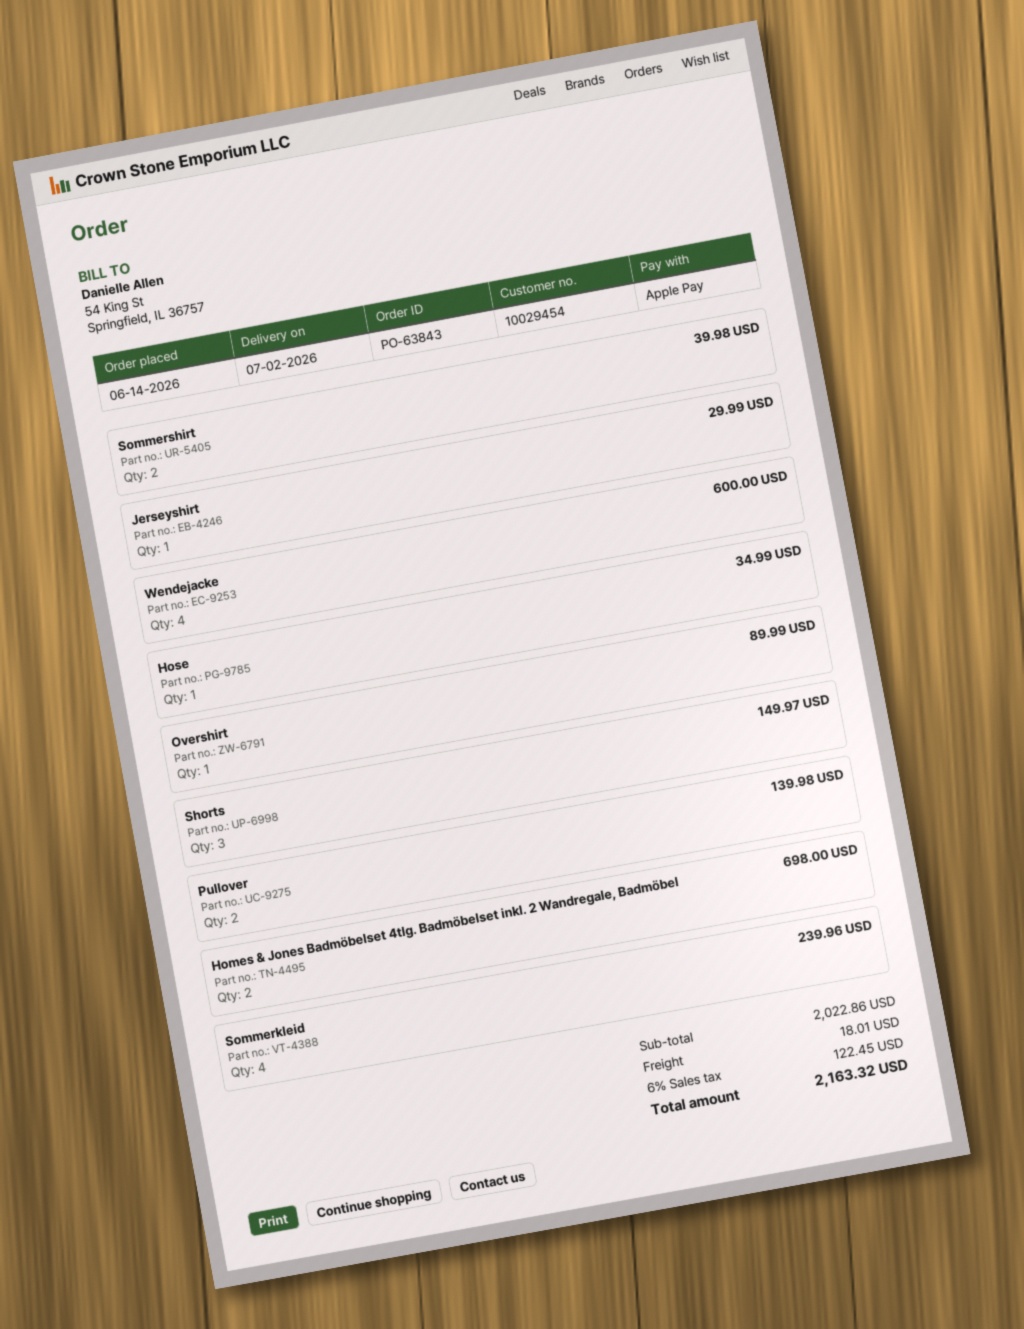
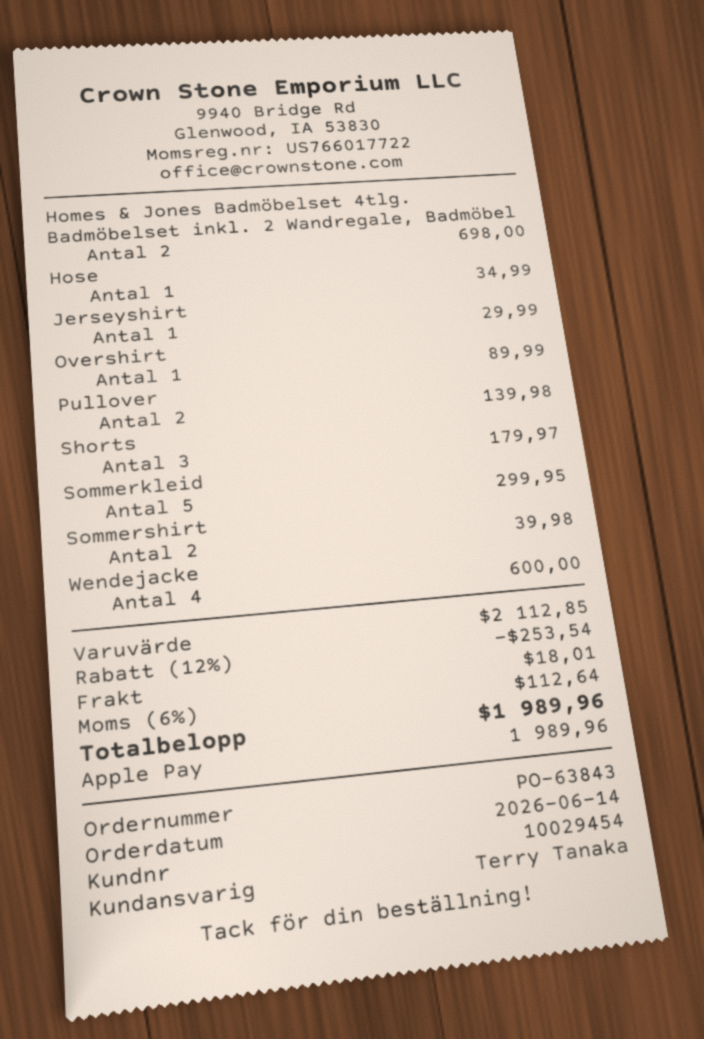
Shorts: 3 for 149.97 -> 3 for 179.97
Sommerkleid: 4 for 239.96 -> 5 for 299.95
subtotal: 2022.86 -> 2112.85
discount: none -> 12% = 253.54
tax: 6% = 122.45 -> 6% = 112.64
total: 2163.32 -> 1989.96

